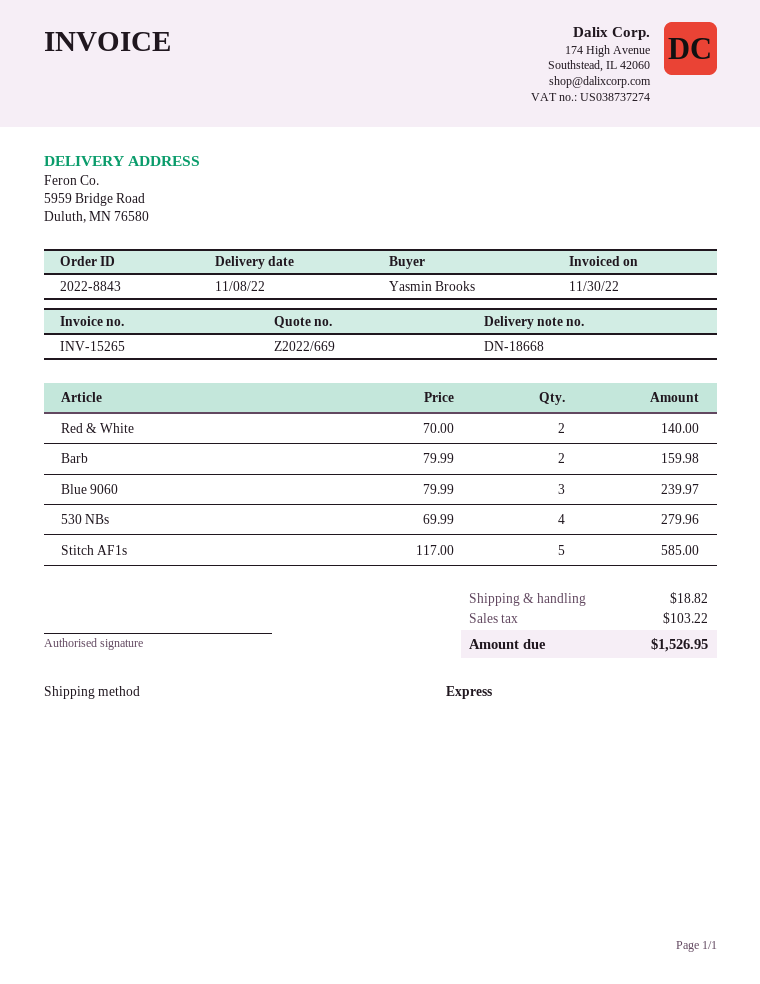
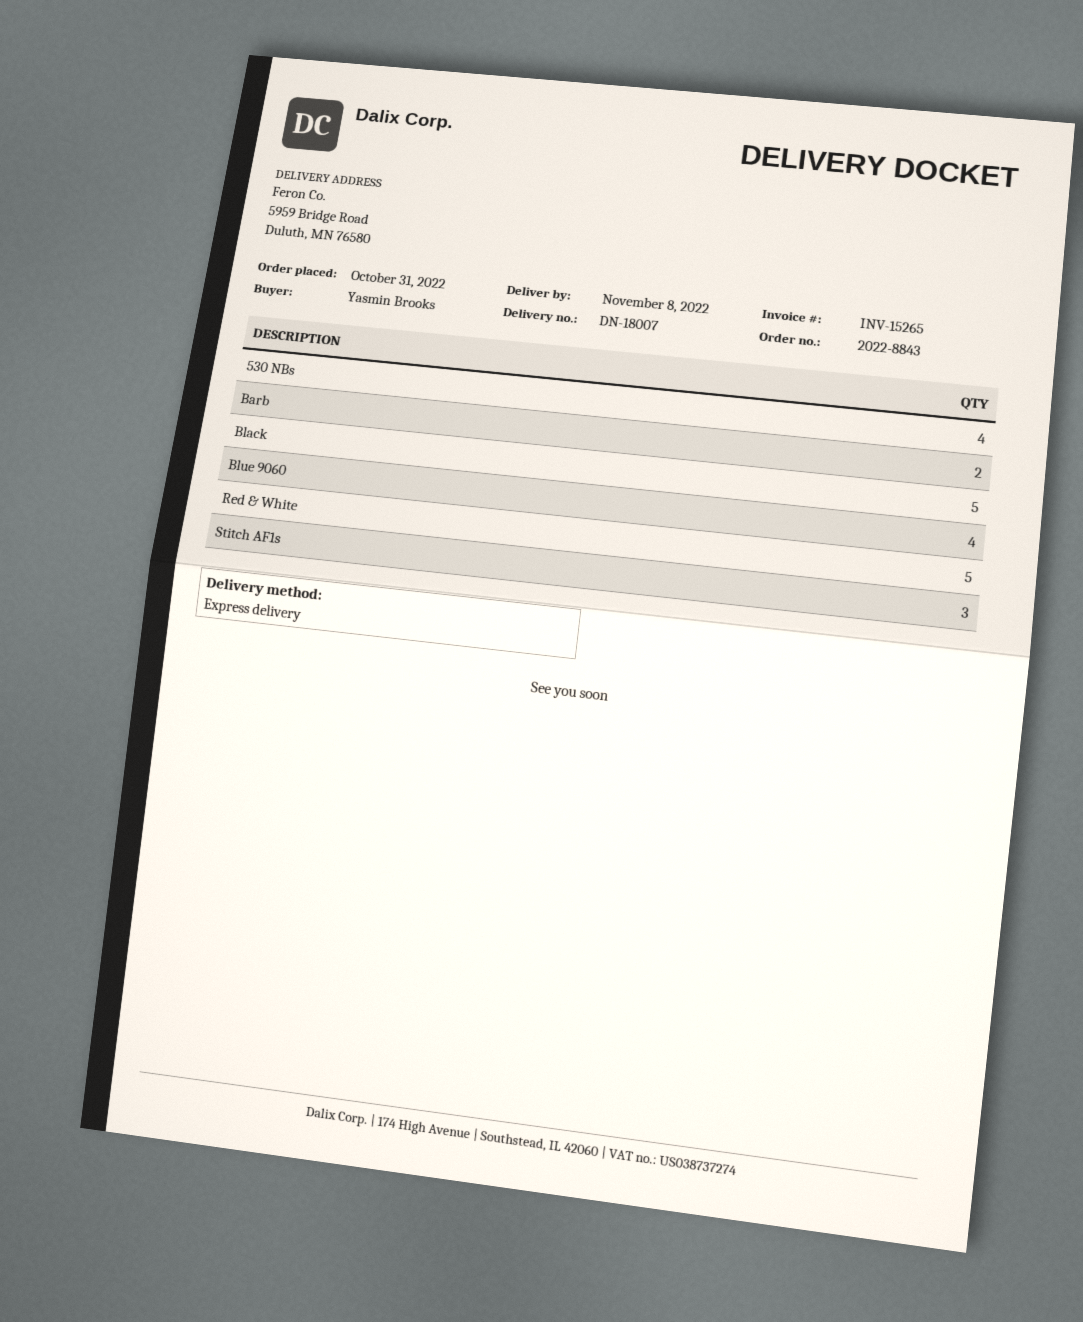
delivery note number: DN-18668 -> DN-18007
Red & White: 2 -> 5
Blue 9060: 3 -> 4
Stitch AF1s: 5 -> 3
Black: none -> 5

